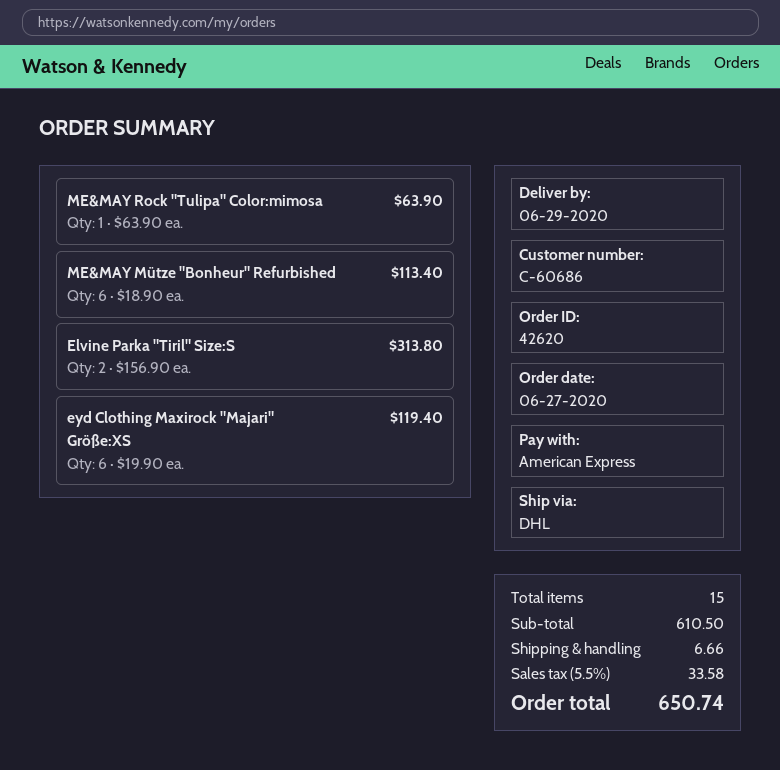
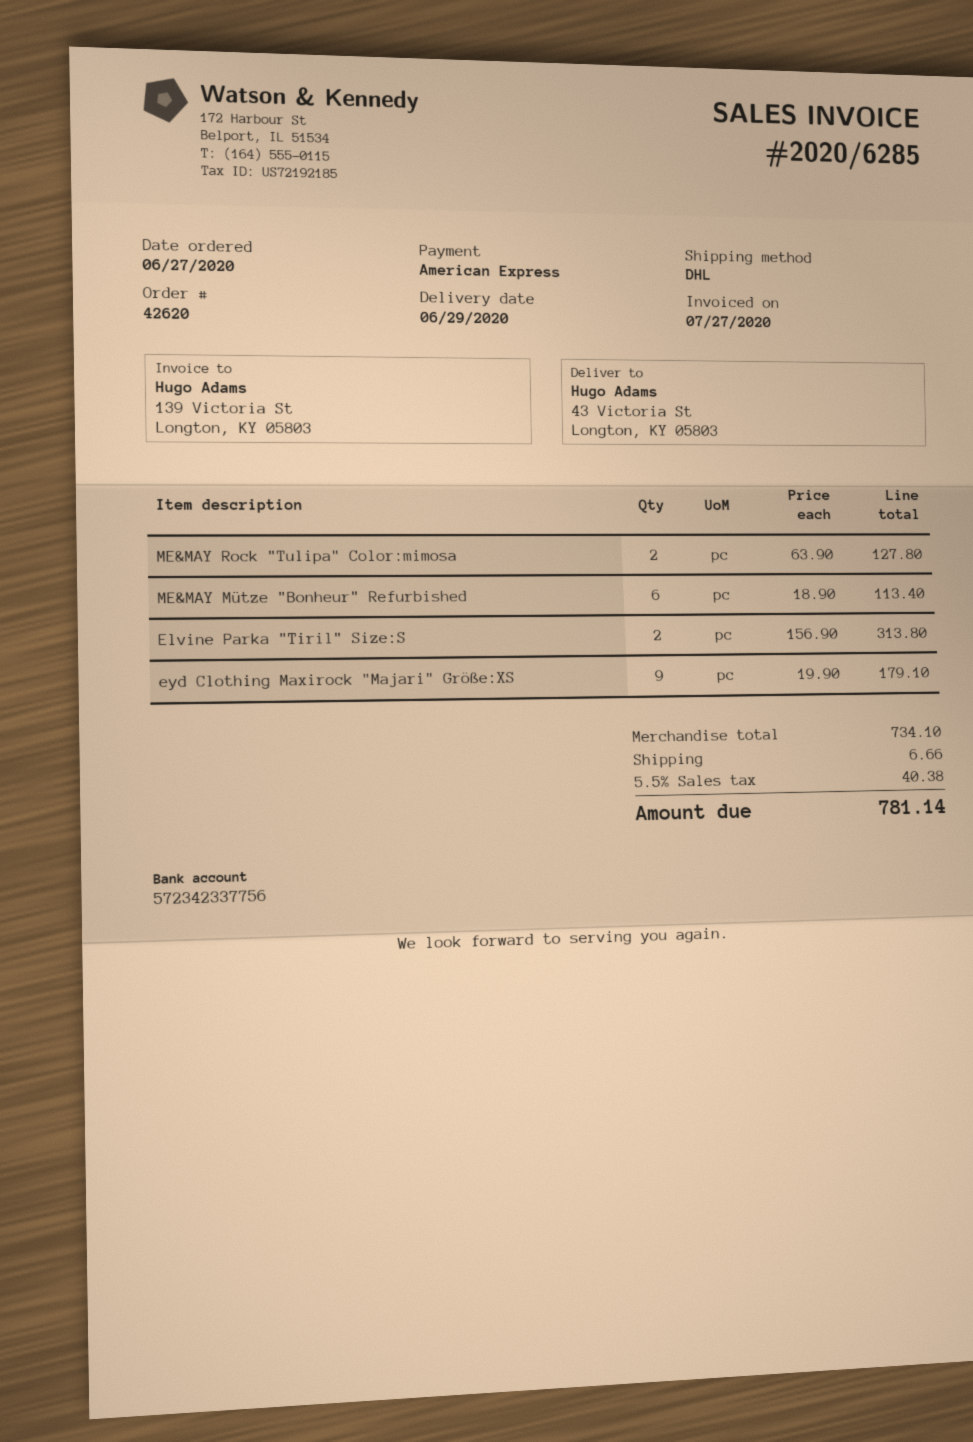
ME&MAY Rock "Tulipa" Color:mimosa: 1 x 63.90 = 63.90 -> 2 x 63.90 = 127.80
eyd Clothing Maxirock "Majari" Größe:XS: 6 x 19.90 = 119.40 -> 9 x 19.90 = 179.10
subtotal: 610.50 -> 734.10
tax: 5.5% = 33.58 -> 5.5% = 40.38
total: 650.74 -> 781.14

